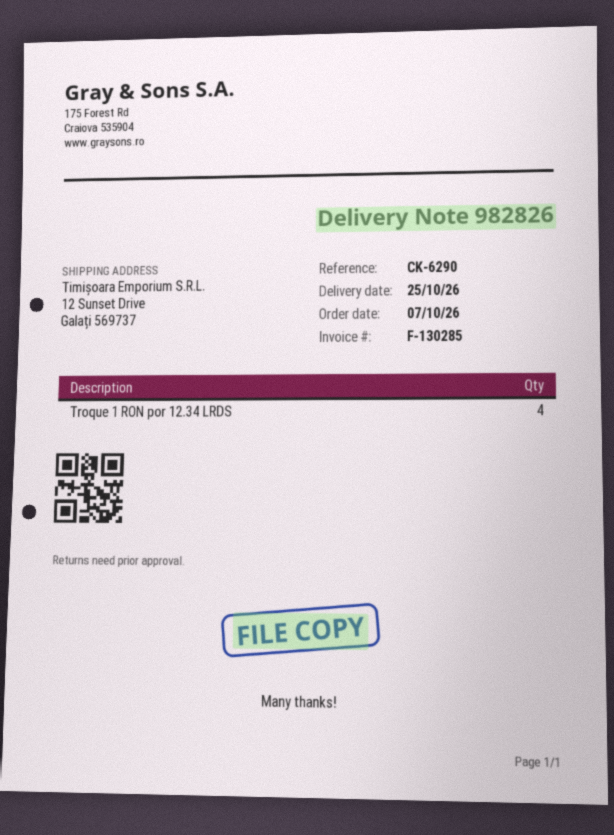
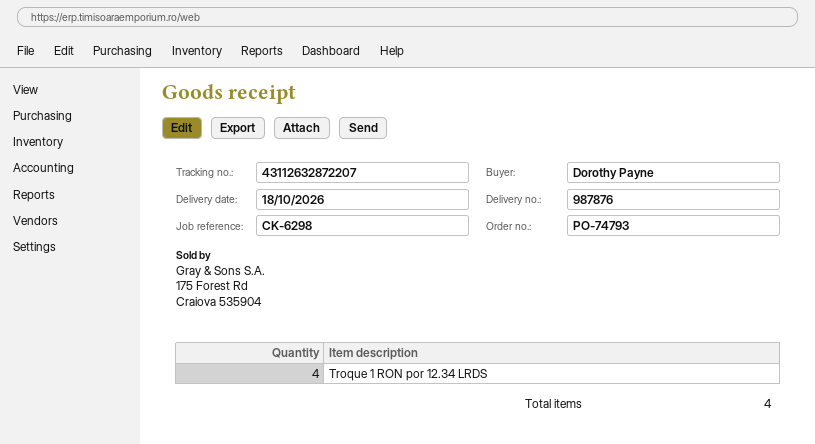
delivery note number: 982826 -> 987876
delivery date: 2026-10-25 -> 2026-10-18
reference: CK-6290 -> CK-6298

